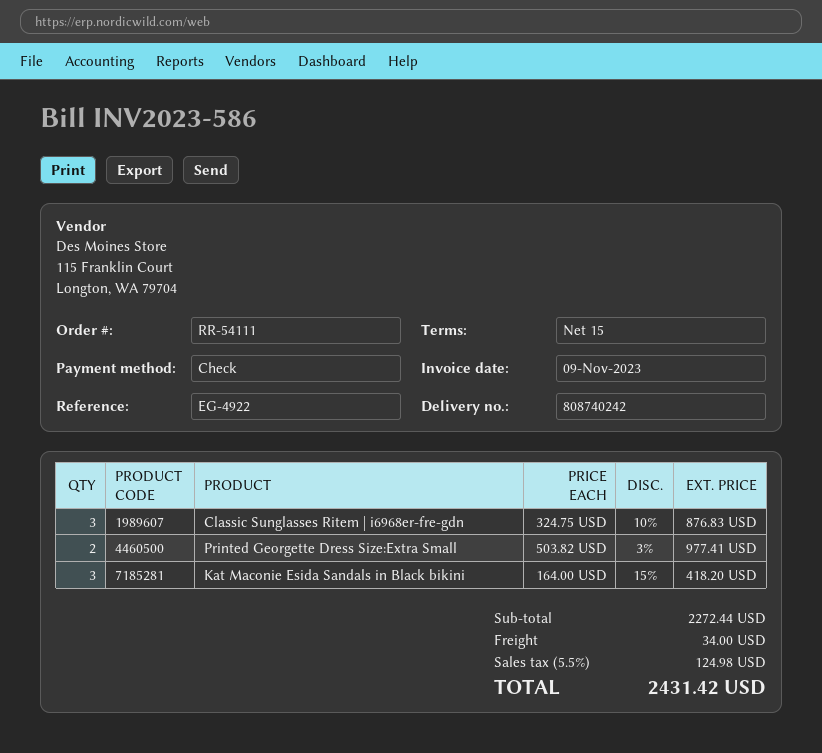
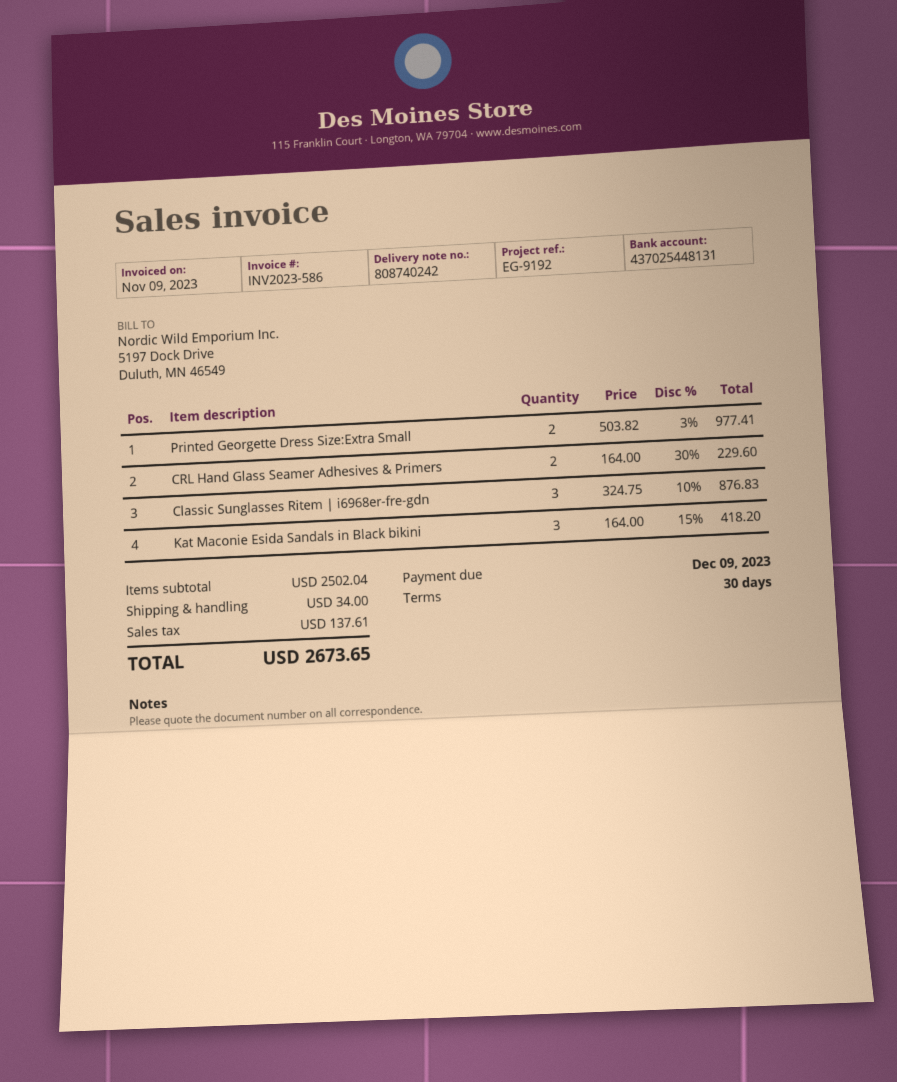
payment terms: 15 days -> 30 days
reference: EG-4922 -> EG-9192
CRL Hand Glass Seamer Adhesives & Primers: none -> 2 x 164.00 - 30% = 229.60
subtotal: 2272.44 -> 2502.04
tax: 124.98 -> 137.61
total: 2431.42 -> 2673.65

